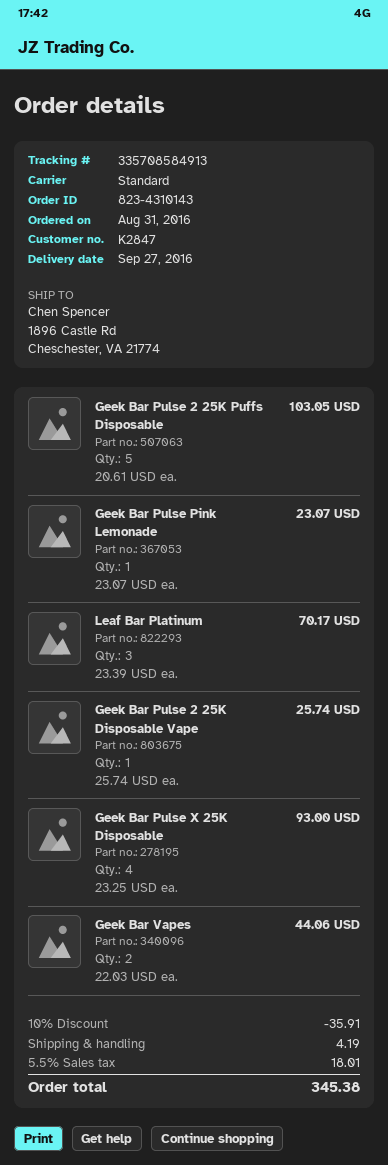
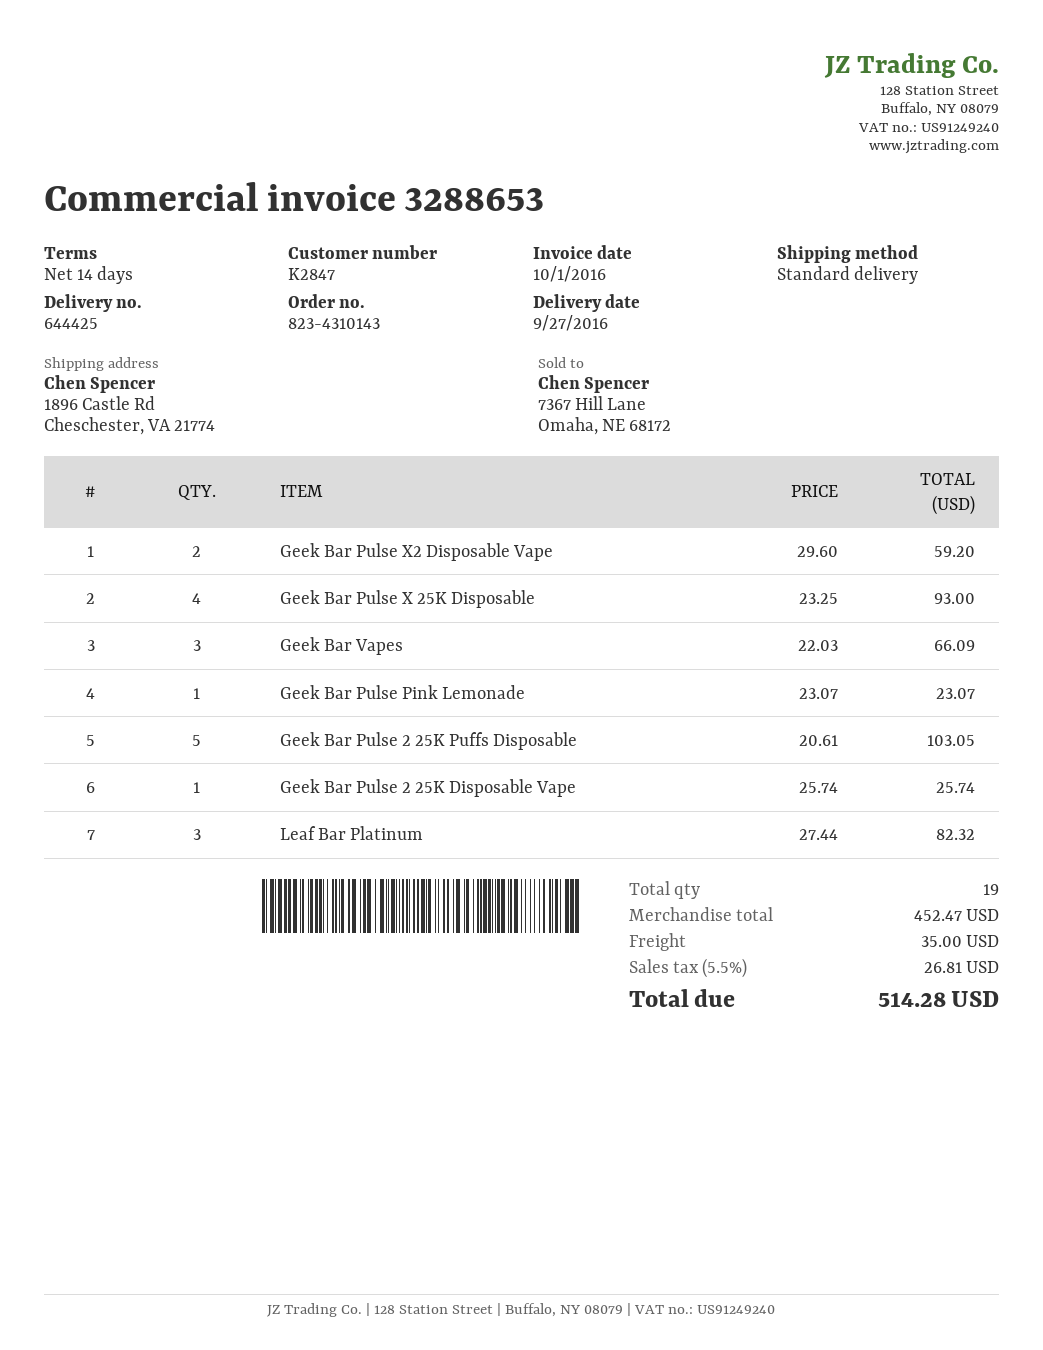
Leaf Bar Platinum: 3 x 23.39 = 70.17 -> 3 x 27.44 = 82.32
Geek Bar Vapes: 2 x 22.03 = 44.06 -> 3 x 22.03 = 66.09
Geek Bar Pulse X2 Disposable Vape: none -> 2 x 29.60 = 59.20
discount: 10% = 35.91 -> none
shipping: 4.19 -> 35.00
tax: 5.5% = 18.01 -> 5.5% = 26.81
total: 345.38 -> 514.28

